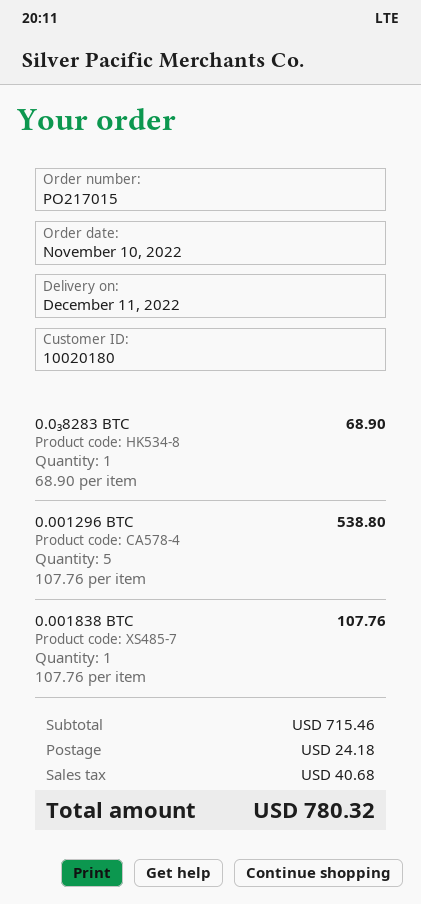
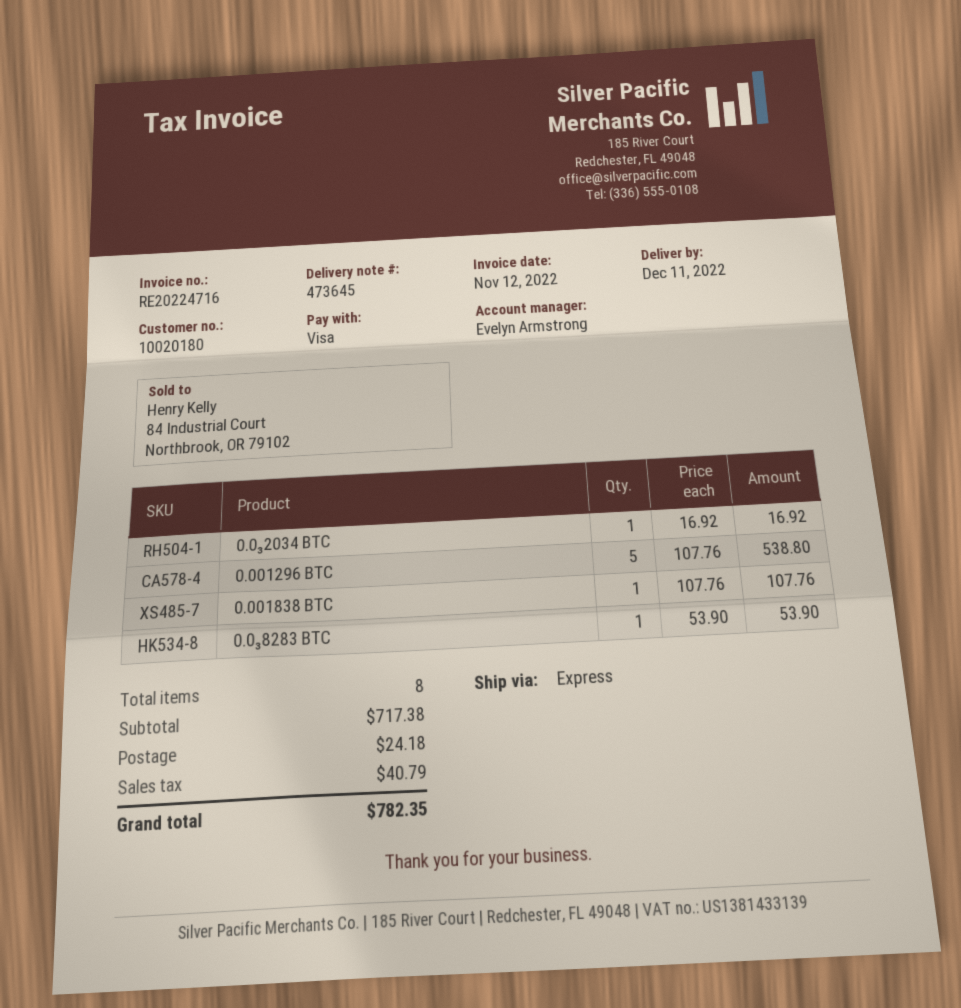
0.0₃8283 BTC: 1 x 68.90 = 68.90 -> 1 x 53.90 = 53.90
0.0₃2034 BTC: none -> 1 x 16.92 = 16.92
subtotal: 715.46 -> 717.38
tax: 40.68 -> 40.79
total: 780.32 -> 782.35

